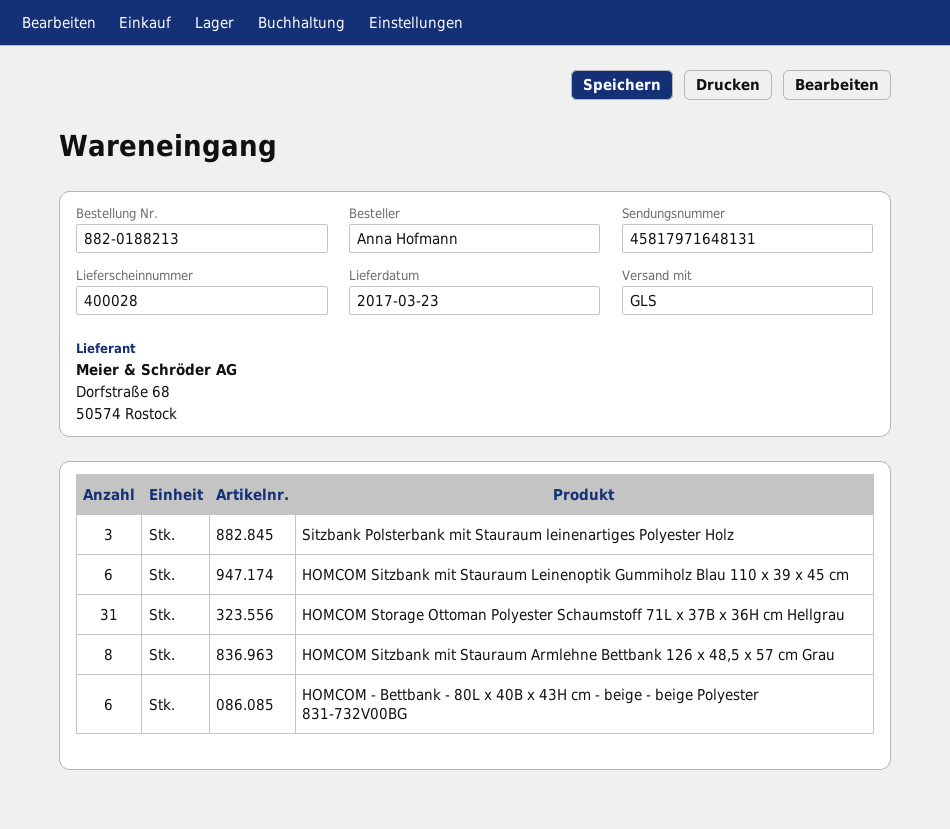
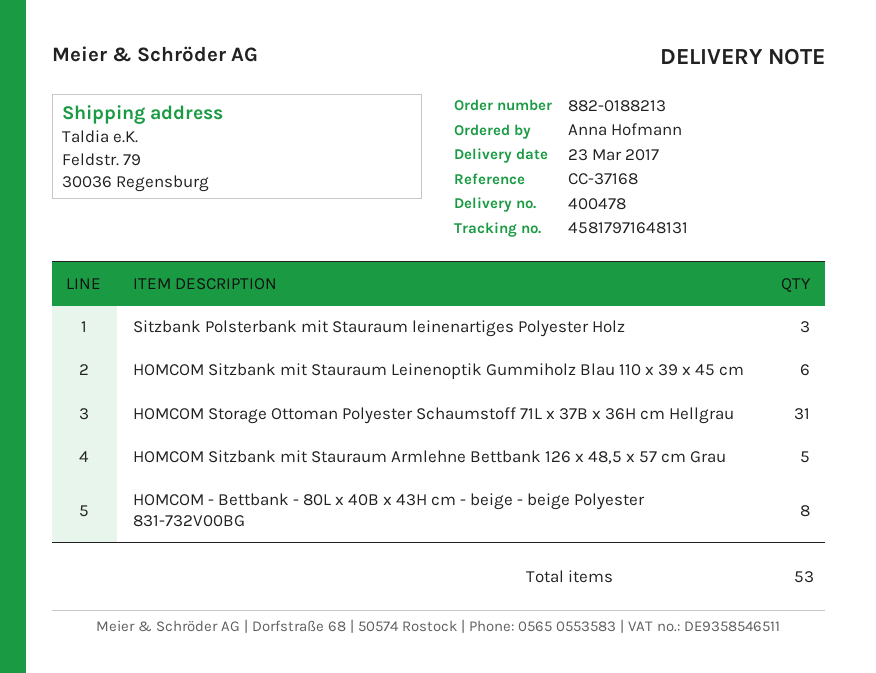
delivery note number: 400028 -> 400478
HOMCOM Sitzbank mit Stauraum Armlehne Bettbank 126 x 48,5 x 57 cm Grau: 8 -> 5
HOMCOM - Bettbank - 80L x 40B x 43H cm - beige - beige Polyester 831-732V00BG: 6 -> 8

